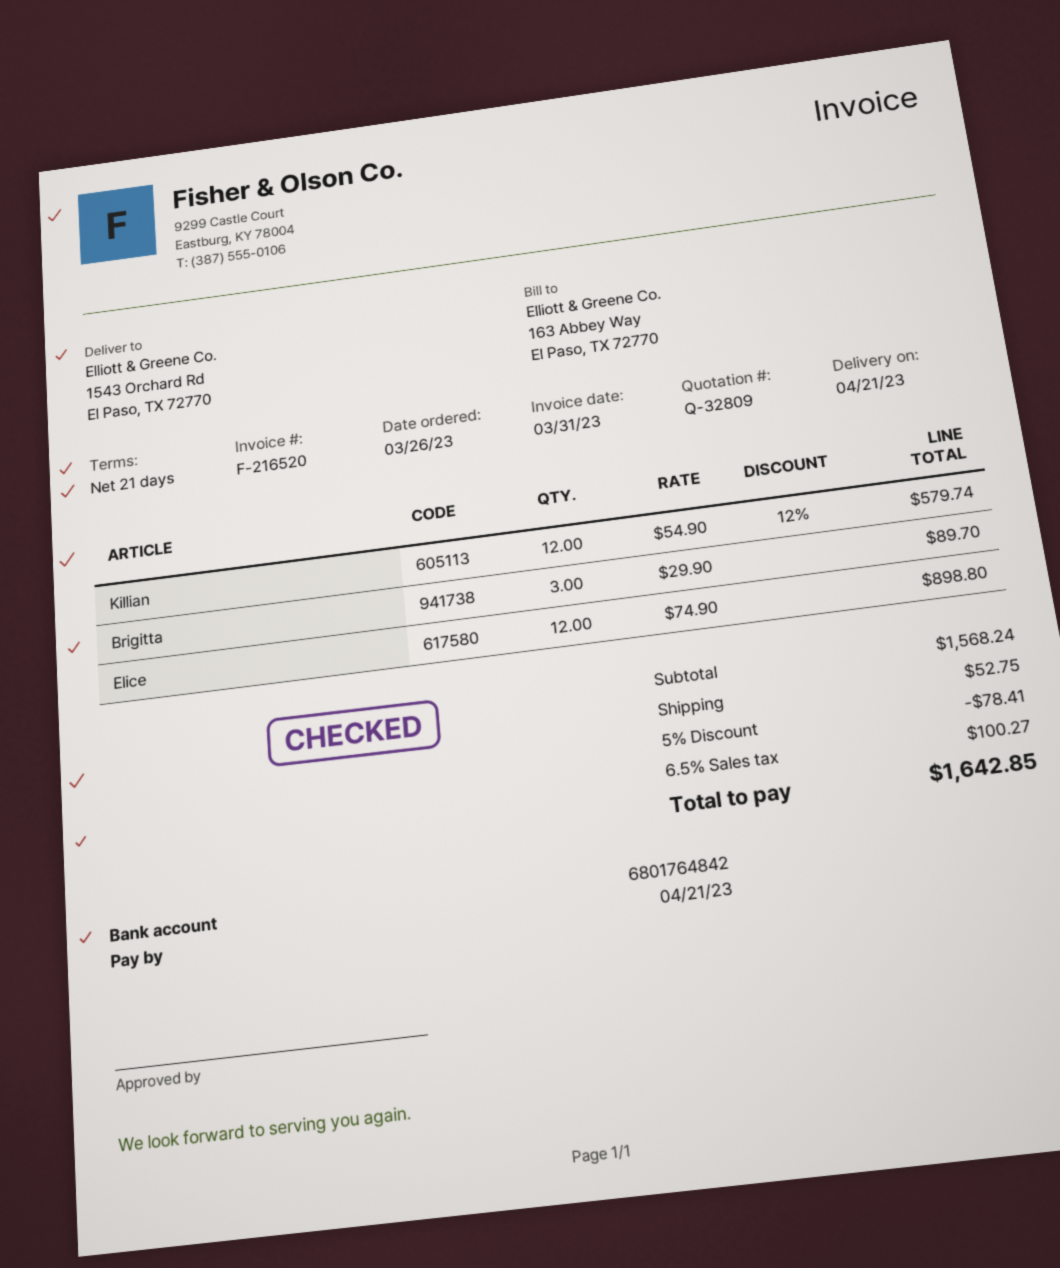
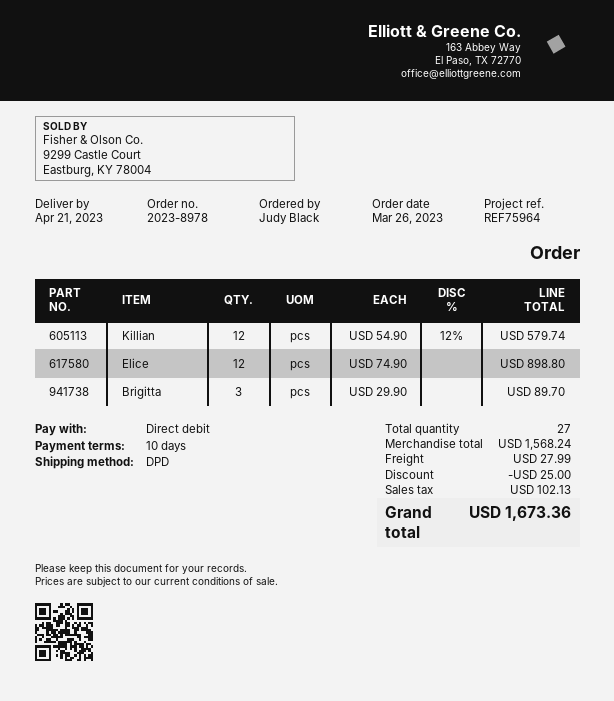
payment terms: 21 days -> 10 days
discount: 78.41 -> 25.00
shipping: 52.75 -> 27.99
tax: 100.27 -> 102.13
total: 1642.85 -> 1673.36

